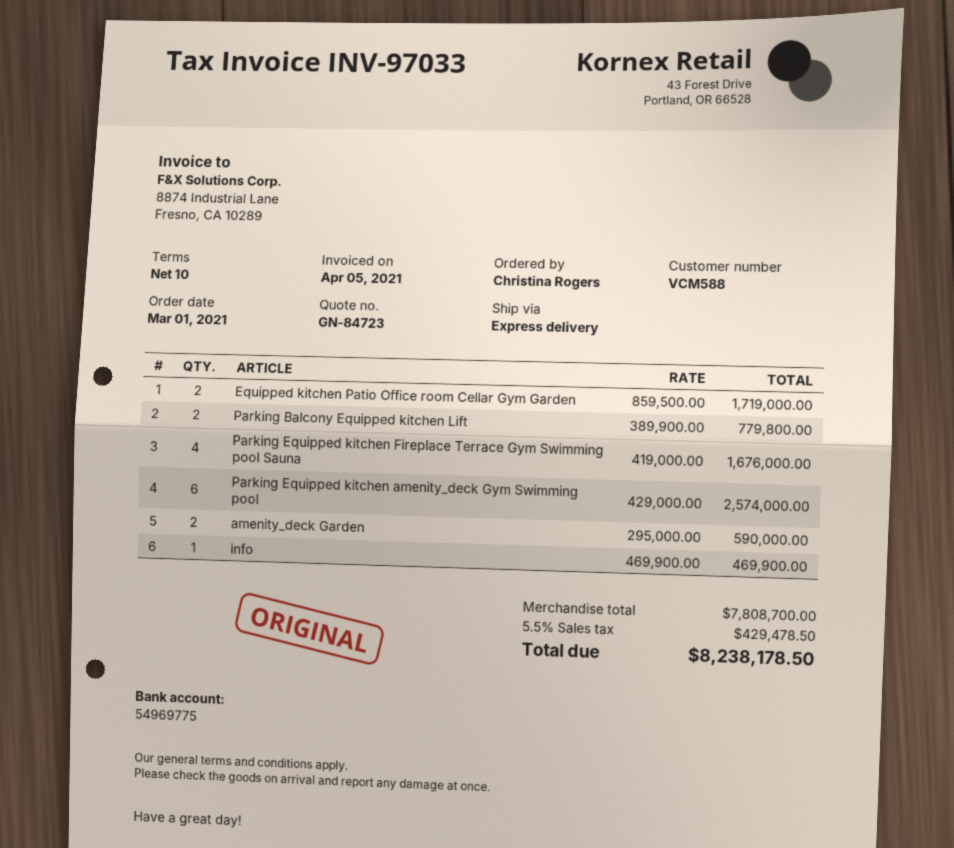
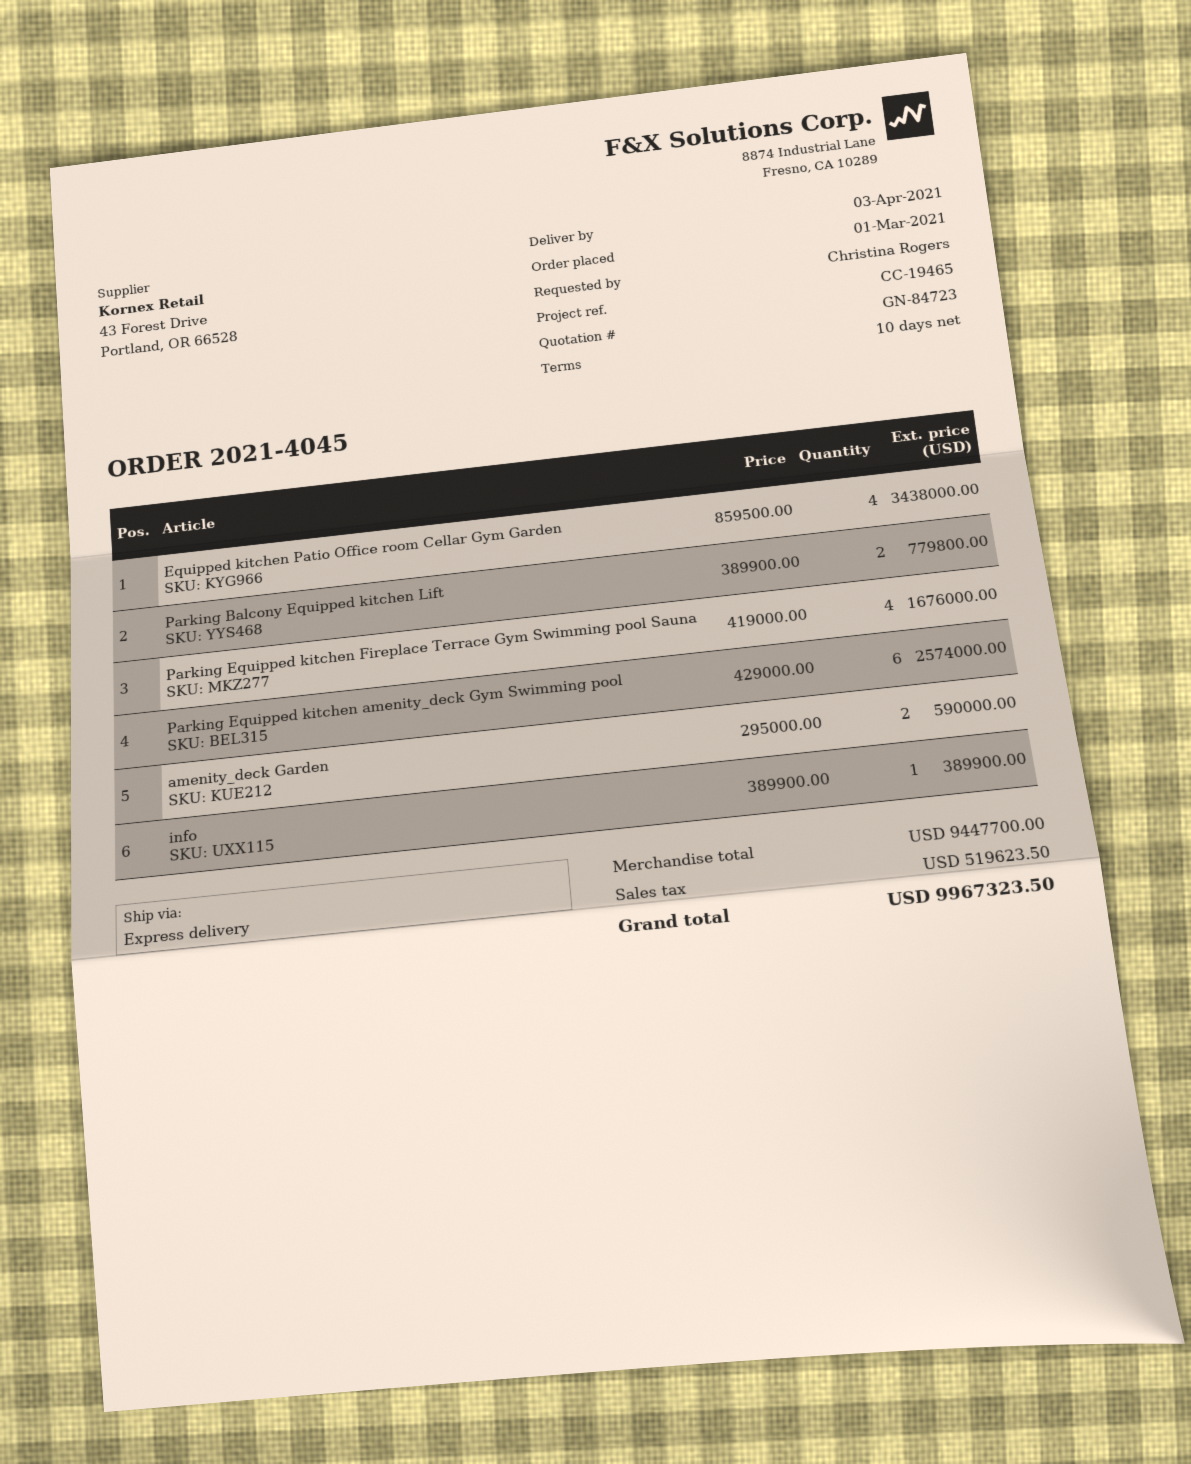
Equipped kitchen Patio Office room Cellar Gym Garden: 2 x 859500.00 = 1719000.00 -> 4 x 859500.00 = 3438000.00
info: 1 x 469900.00 = 469900.00 -> 1 x 389900.00 = 389900.00
subtotal: 7808700.00 -> 9447700.00
tax: 429478.50 -> 519623.50
total: 8238178.50 -> 9967323.50

